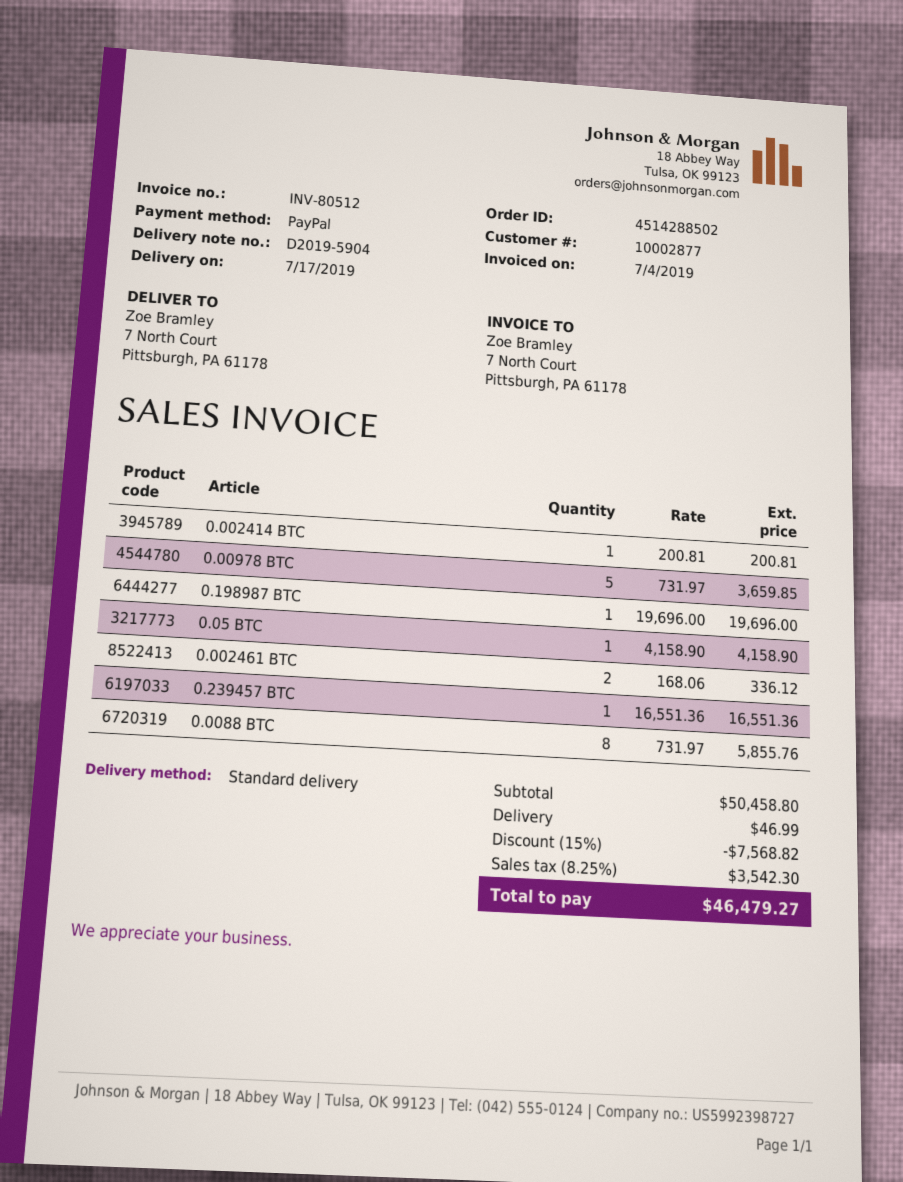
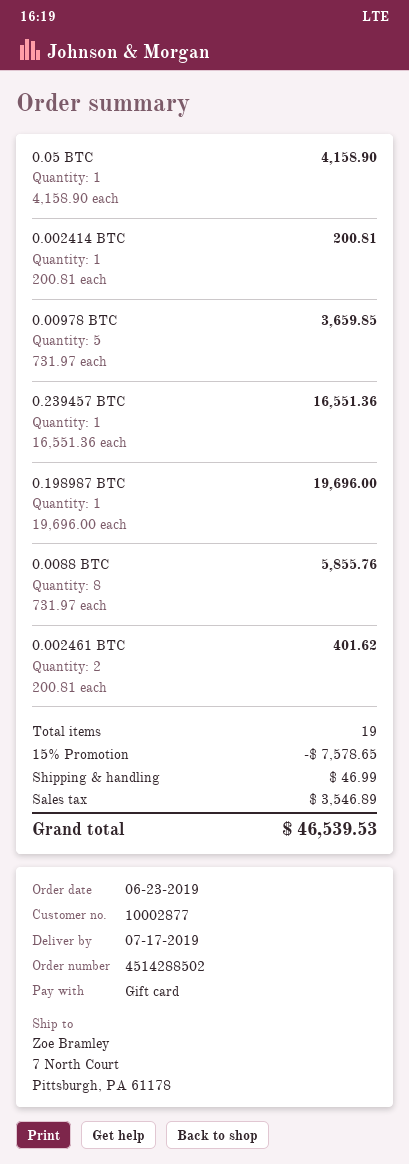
payment method: PayPal -> gift card
0.002461 BTC: 2 x 168.06 = 336.12 -> 2 x 200.81 = 401.62
discount: 15% = 7568.82 -> 15% = 7578.65
tax: 3542.30 -> 3546.89
total: 46479.27 -> 46539.53

